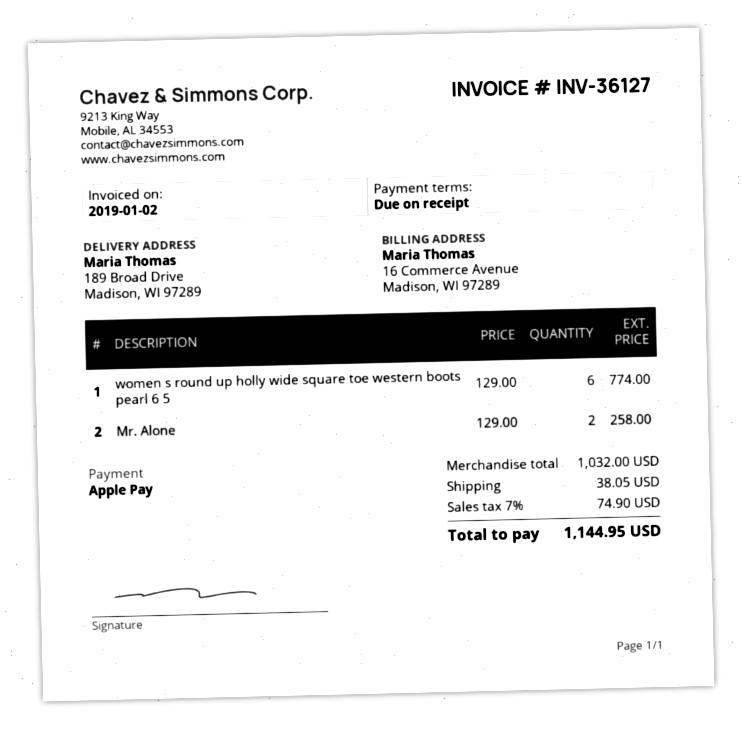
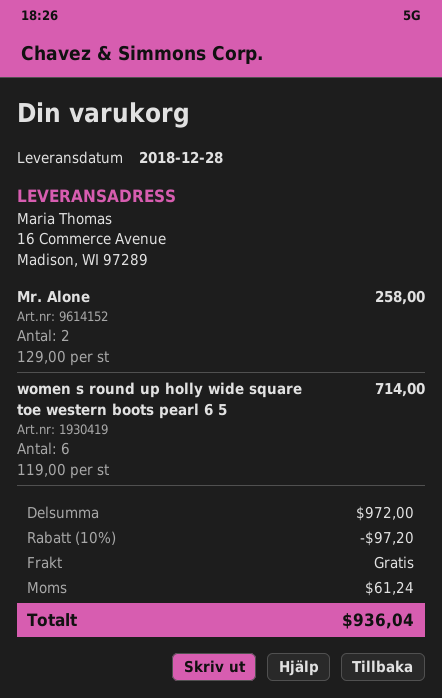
ship to: 189 Broad Drive, Madison, WI 97289 -> 16 Commerce Avenue, Madison, WI 97289
women s round up holly wide square toe western boots pearl 6 5: 6 x 129.00 = 774.00 -> 6 x 119.00 = 714.00
subtotal: 1032.00 -> 972.00
discount: none -> 10% = 97.20
shipping: 38.05 -> 0.00
tax: 74.90 -> 61.24
total: 1144.95 -> 936.04

